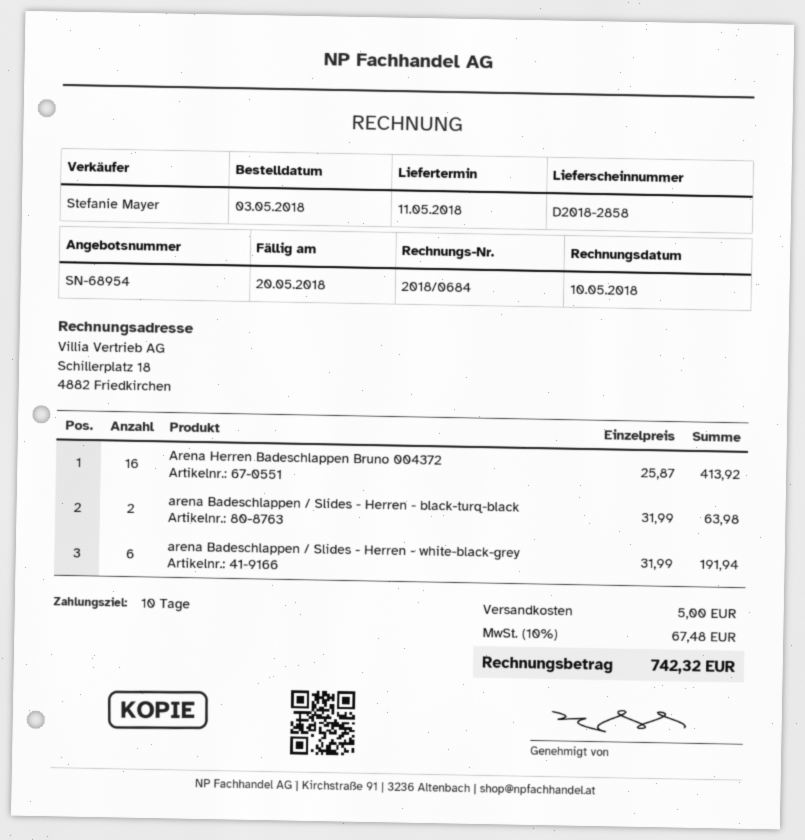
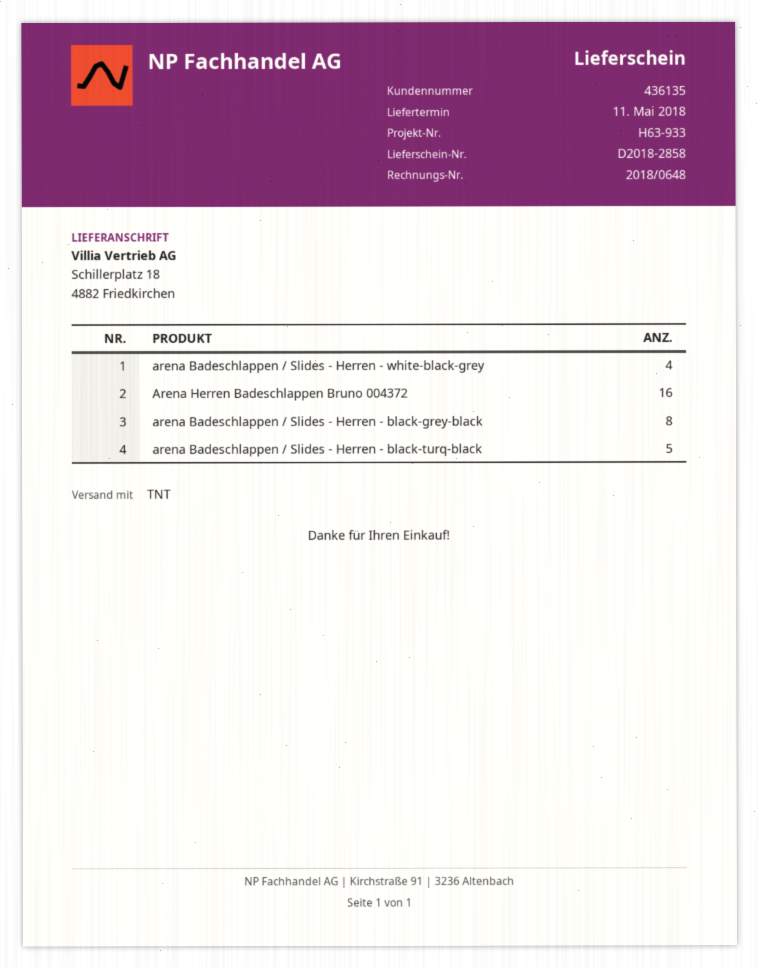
invoice number: 2018/0684 -> 2018/0648
arena Badeschlappen / Slides - Herren - black-turq-black: 2 -> 5
arena Badeschlappen / Slides - Herren - white-black-grey: 6 -> 4
arena Badeschlappen / Slides - Herren - black-grey-black: none -> 8

